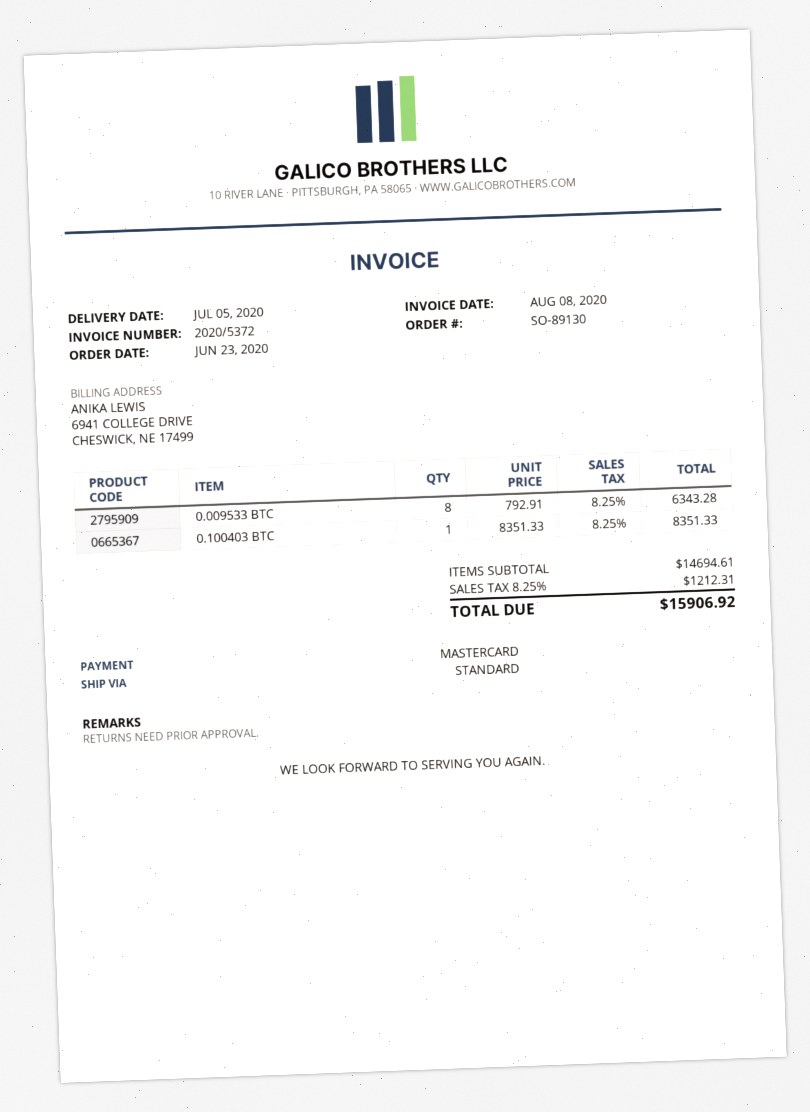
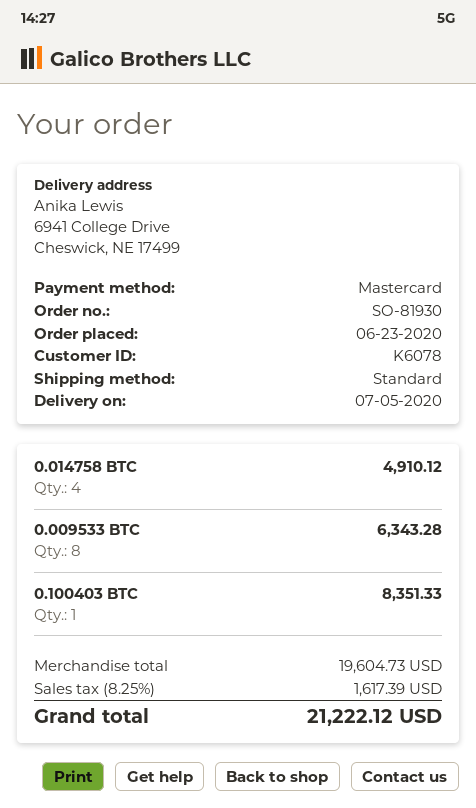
order number: SO-89130 -> SO-81930
0.014758 BTC: none -> 4 for 4910.12
subtotal: 14694.61 -> 19604.73
tax: 8.25% = 1212.31 -> 8.25% = 1617.39
total: 15906.92 -> 21222.12

